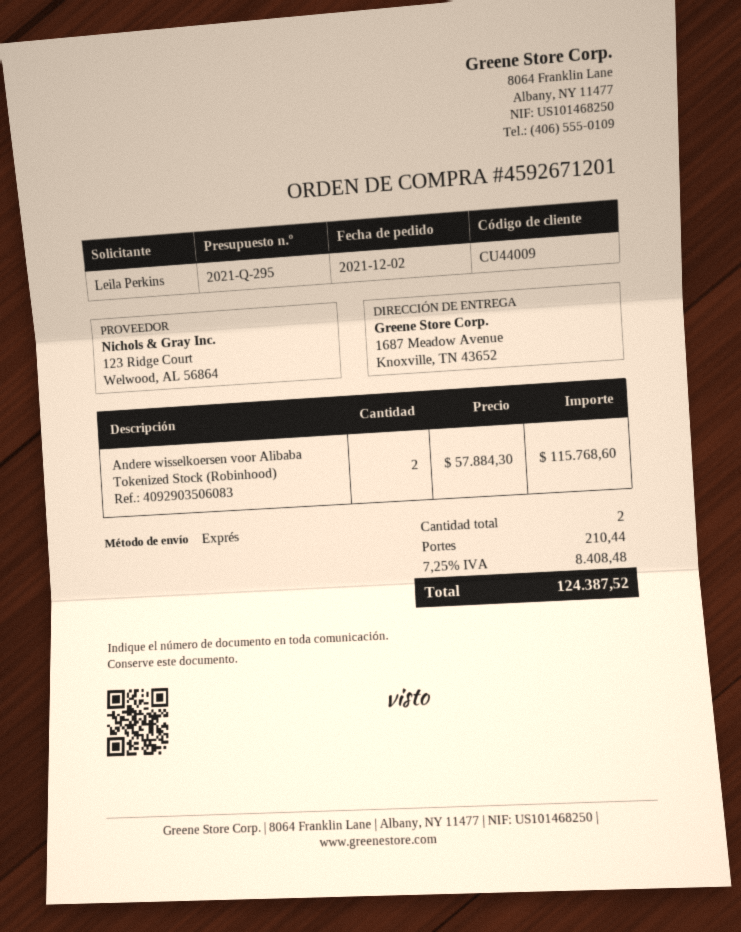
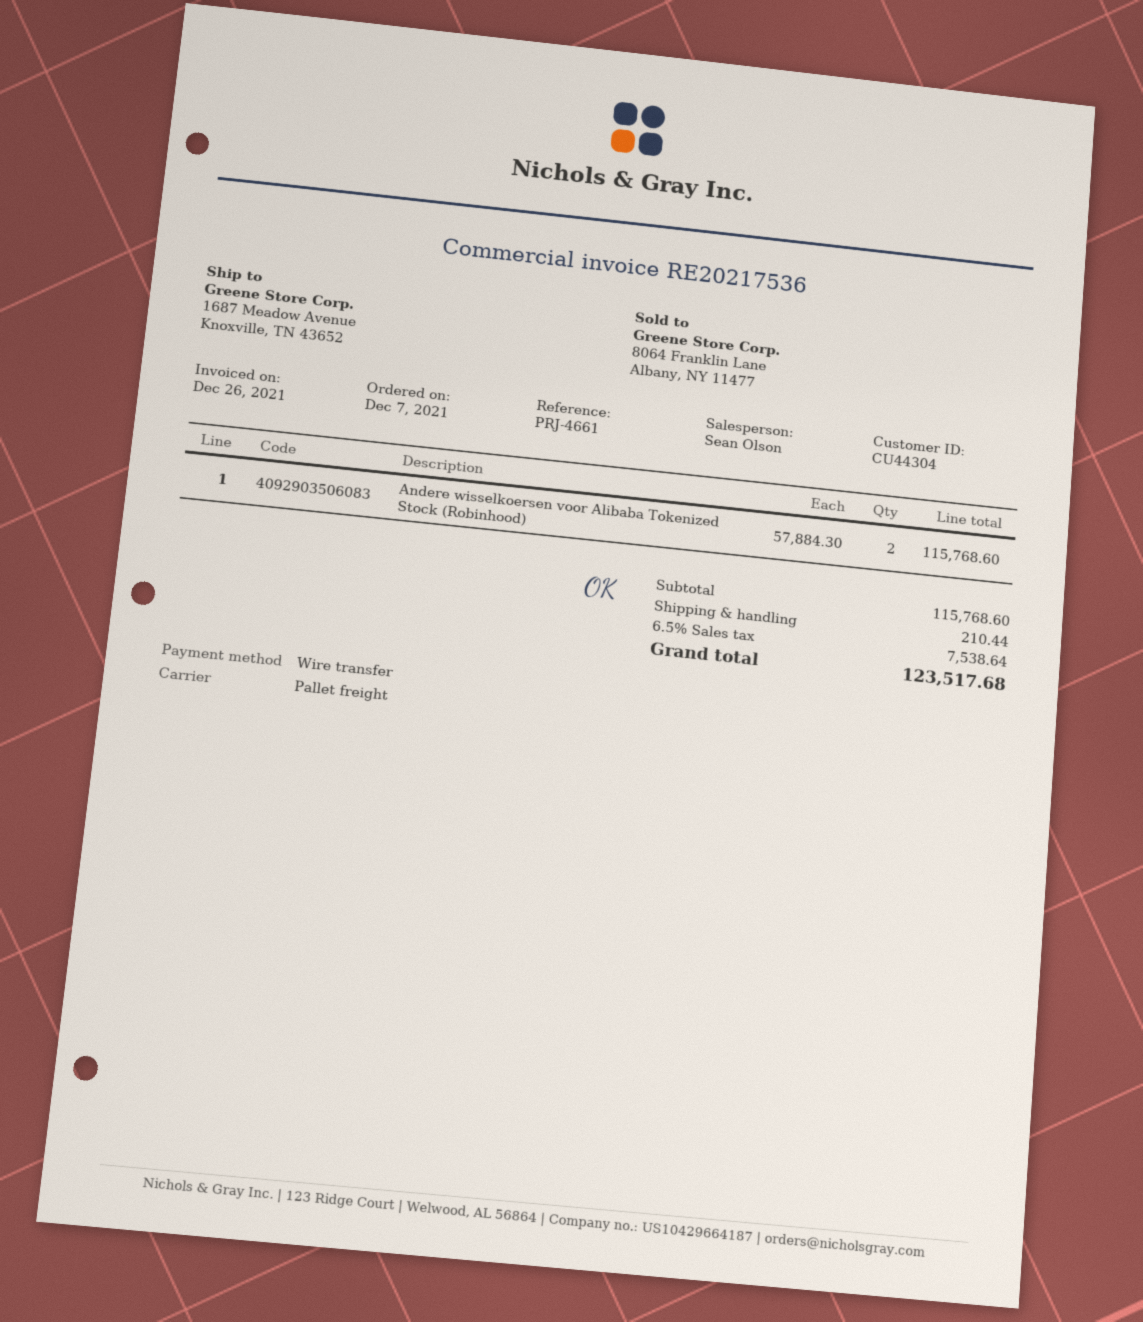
order date: 2021-12-02 -> 2021-12-07
customer number: CU44009 -> CU44304
shipping method: express -> pallet freight
tax: 7.25% = 8408.48 -> 6.5% = 7538.64
total: 124387.52 -> 123517.68

